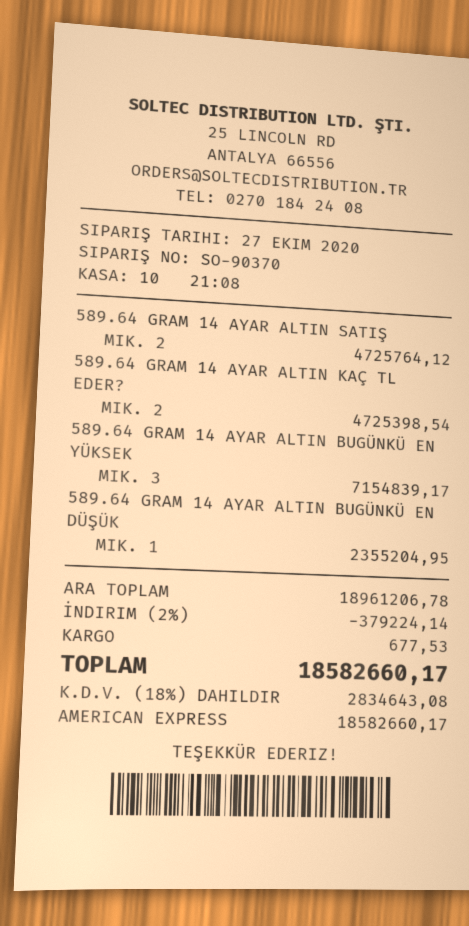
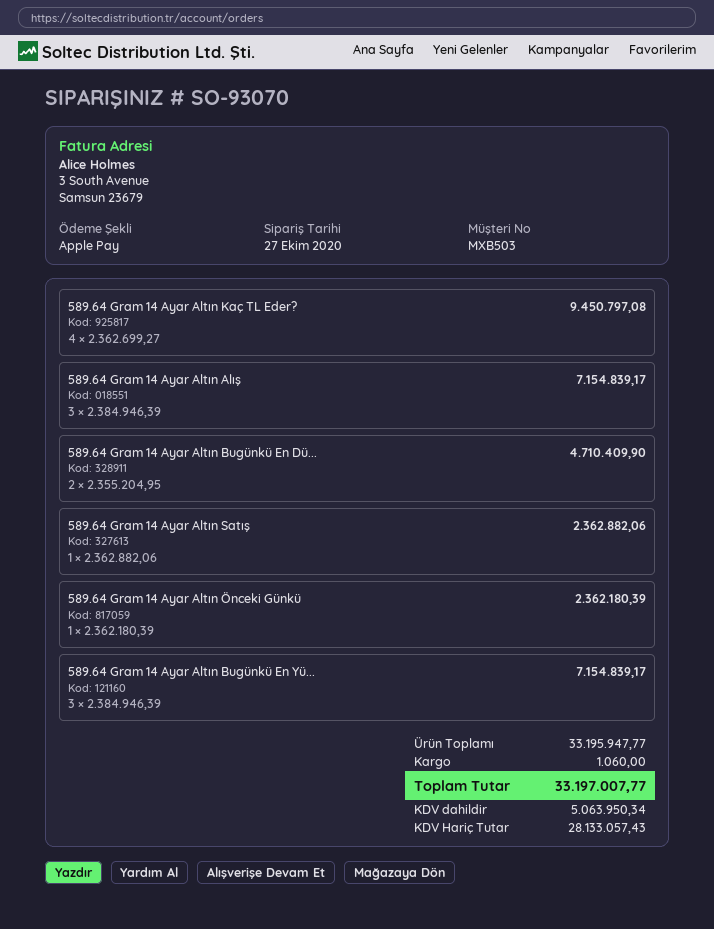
order number: SO-90370 -> SO-93070
payment method: American Express -> Apple Pay
589.64 GRAM 14 AYAR ALTIN SATIŞ: 2 for 4725764.12 -> 1 for 2362882.06
589.64 GRAM 14 AYAR ALTIN KAÇ TL EDER?: 2 for 4725398.54 -> 4 for 9450797.08
589.64 GRAM 14 AYAR ALTIN BUGÜNKÜ EN DÜŞÜK: 1 for 2355204.95 -> 2 for 4710409.90
589.64 Gram 14 Ayar Altın Alış: none -> 3 for 7154839.17
589.64 Gram 14 Ayar Altın Önceki Günkü: none -> 1 for 2362180.39
subtotal: 18961206.78 -> 33195947.77
discount: 2% = 379224.14 -> none
shipping: 677.53 -> 1060.00
tax: 2834643.08 -> 5063950.34
total: 18582660.17 -> 33197007.77

